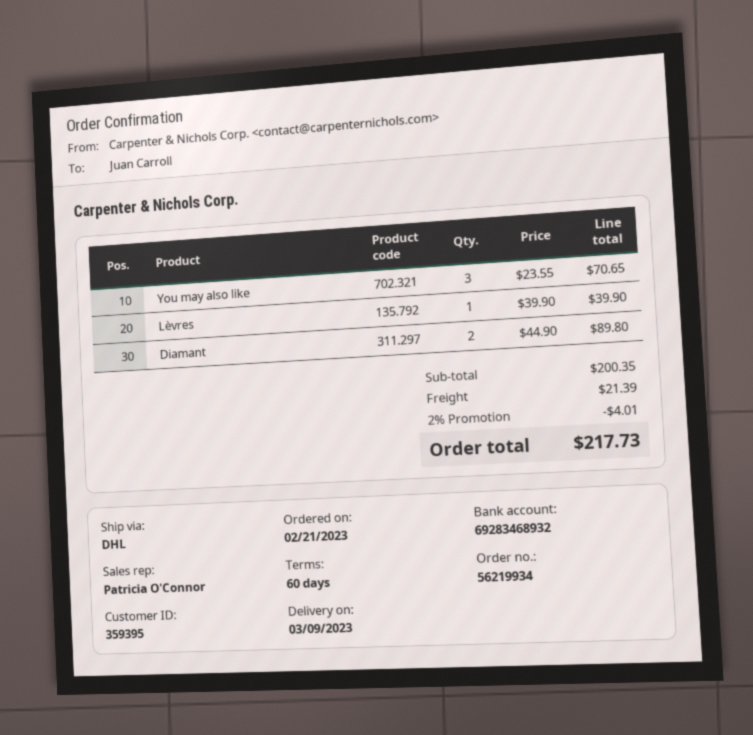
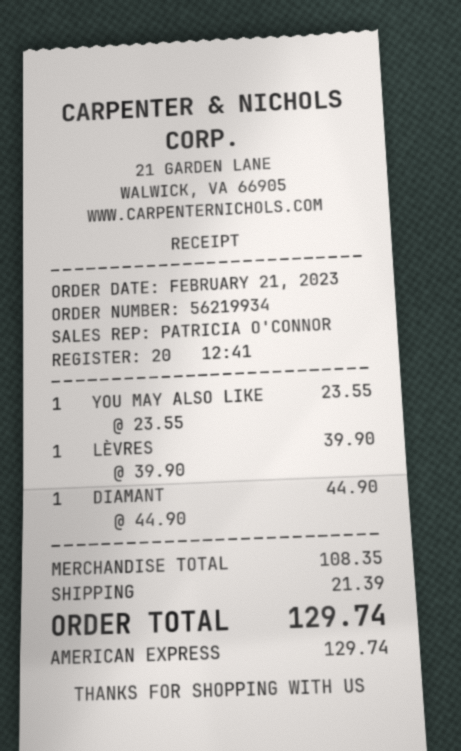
You may also like: 3 x 23.55 = 70.65 -> 1 x 23.55 = 23.55
Diamant: 2 x 44.90 = 89.80 -> 1 x 44.90 = 44.90
subtotal: 200.35 -> 108.35
discount: 2% = 4.01 -> none
total: 217.73 -> 129.74

